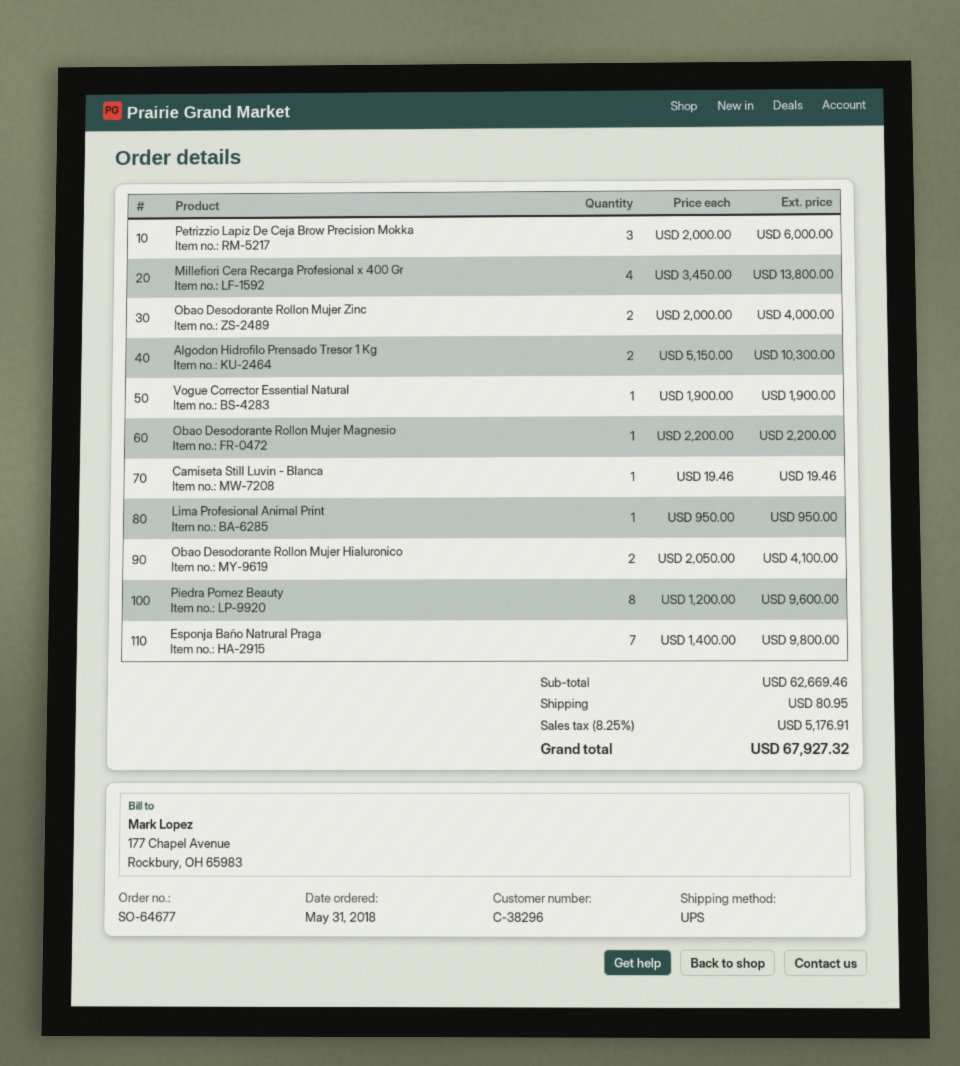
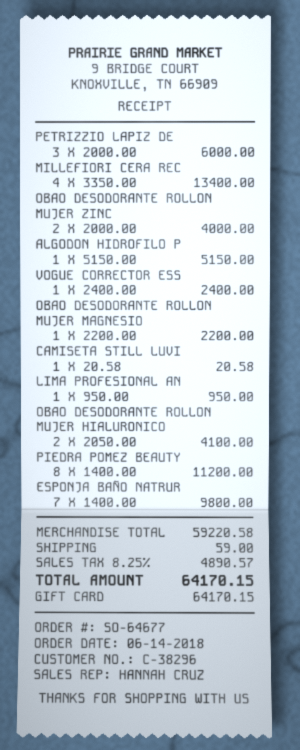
order date: 2018-05-31 -> 2018-06-14
Millefiori Cera Recarga Profesional x 400 Gr: 4 x 3450.00 = 13800.00 -> 4 x 3350.00 = 13400.00
Algodon Hidrofilo Prensado Tresor 1 Kg: 2 x 5150.00 = 10300.00 -> 1 x 5150.00 = 5150.00
Vogue Corrector Essential Natural: 1 x 1900.00 = 1900.00 -> 1 x 2400.00 = 2400.00
Camiseta Still Luvin - Blanca: 1 x 19.46 = 19.46 -> 1 x 20.58 = 20.58
Piedra Pomez Beauty: 8 x 1200.00 = 9600.00 -> 8 x 1400.00 = 11200.00
subtotal: 62669.46 -> 59220.58
shipping: 80.95 -> 59.00
tax: 8.25% = 5176.91 -> 8.25% = 4890.57
total: 67927.32 -> 64170.15

